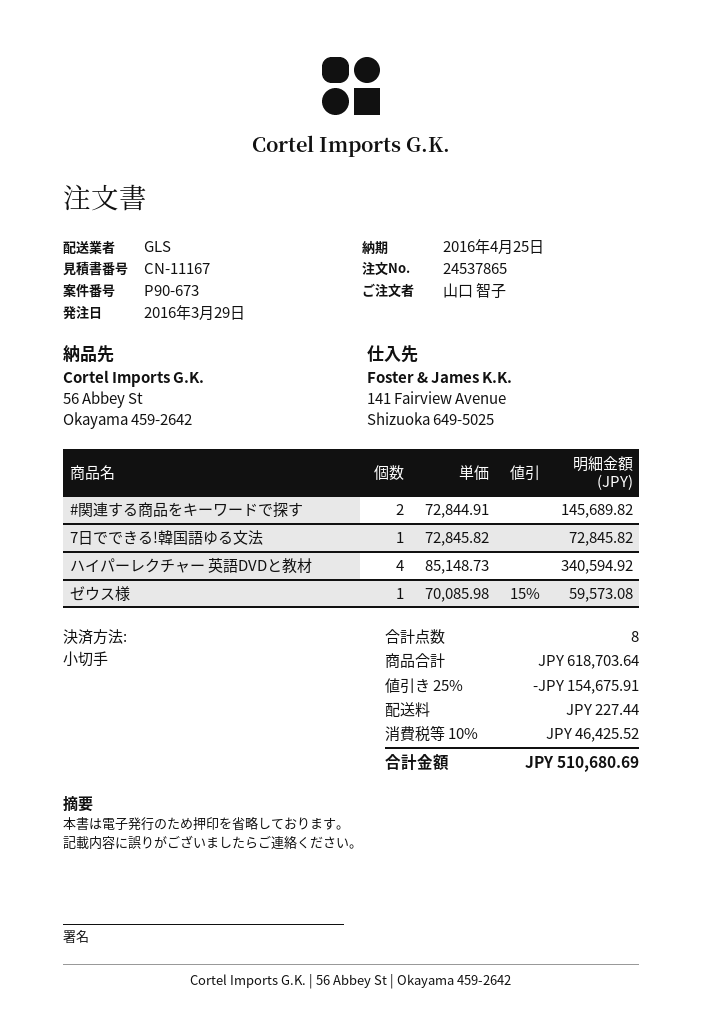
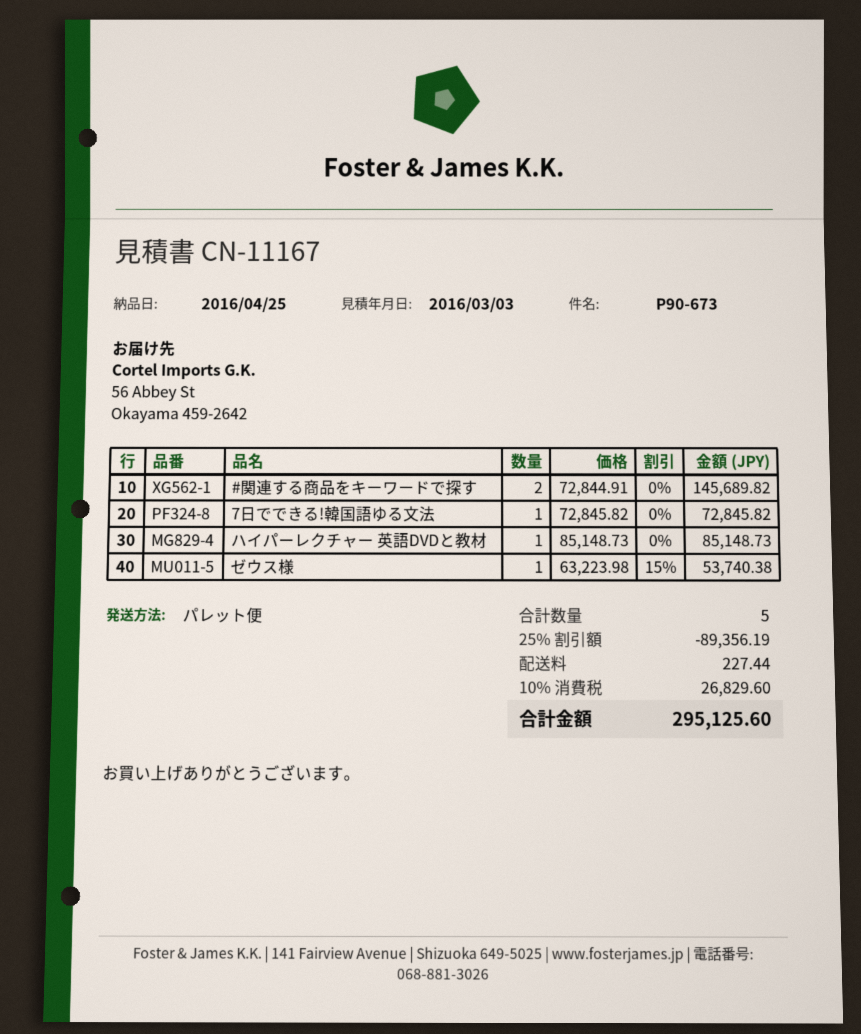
shipping method: GLS -> pallet freight
ハイパーレクチャー 英語DVDと教材: 4 x 85148.73 = 340594.92 -> 1 x 85148.73 = 85148.73
ゼウス様: 1 x 70085.98 - 15% = 59573.08 -> 1 x 63223.98 - 15% = 53740.38
total quantity: 8 -> 5
discount: 25% = 154675.91 -> 25% = 89356.19
tax: 10% = 46425.52 -> 10% = 26829.60
total: 510680.69 -> 295125.60

